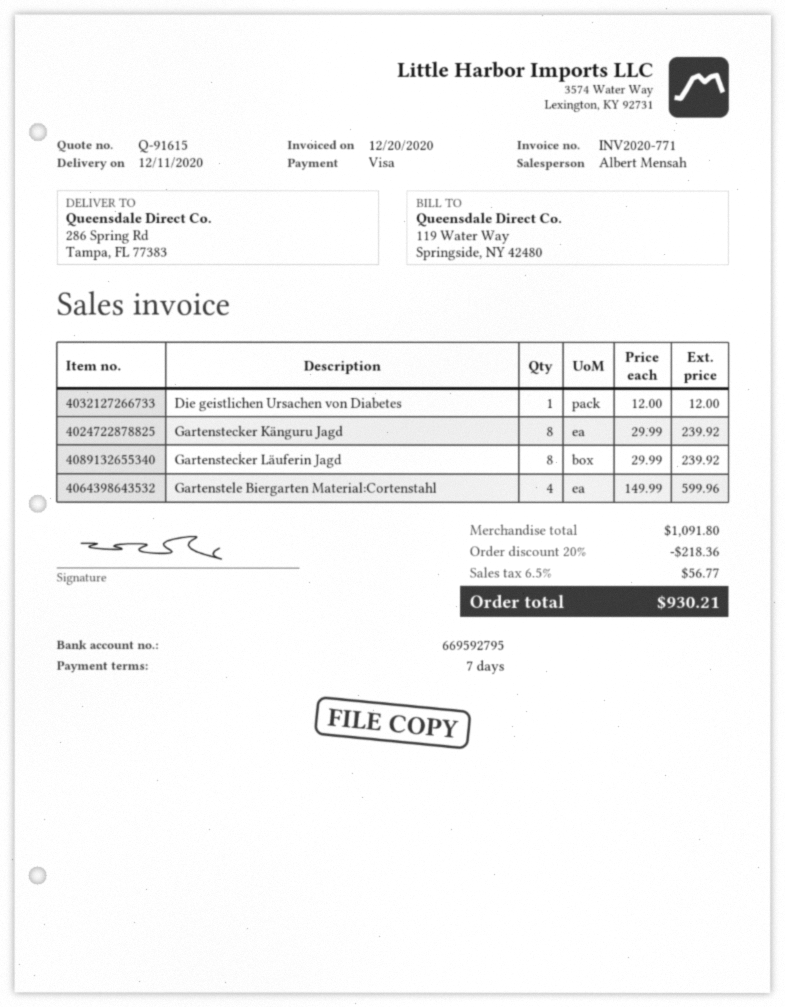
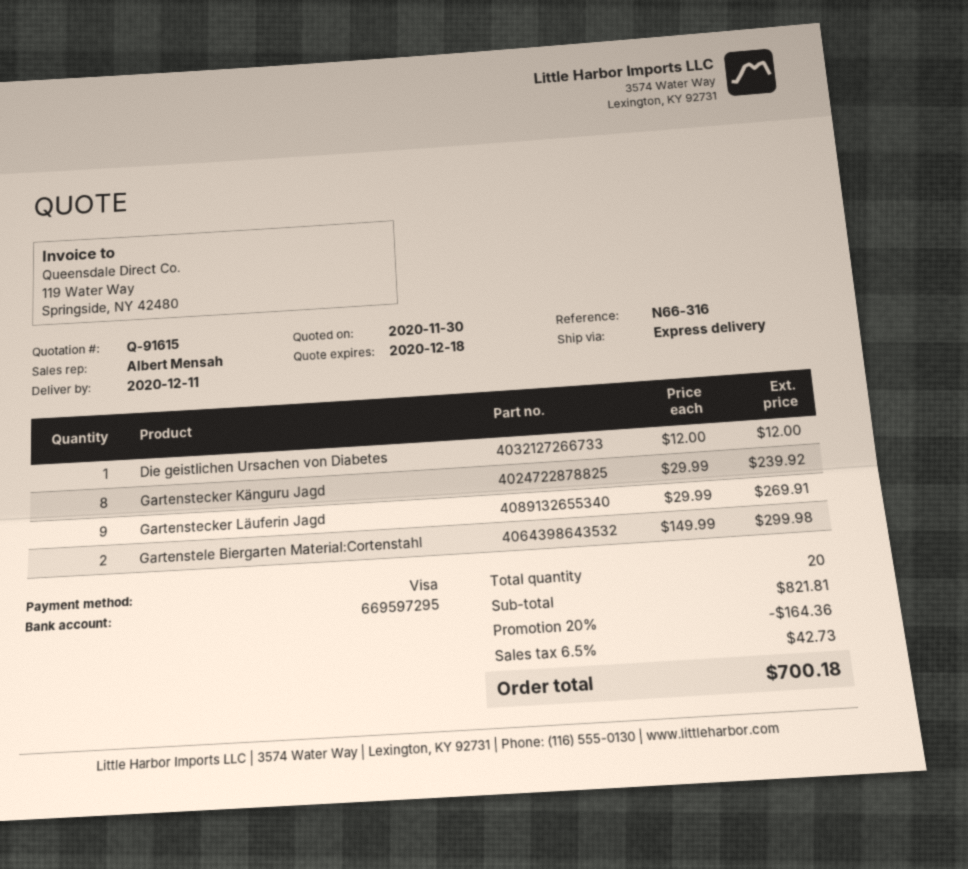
bank account: 669592795 -> 669597295
Gartenstecker Läuferin Jagd: 8 x 29.99 = 239.92 -> 9 x 29.99 = 269.91
Gartenstele Biergarten Material:Cortenstahl: 4 x 149.99 = 599.96 -> 2 x 149.99 = 299.98
subtotal: 1091.80 -> 821.81
discount: 20% = 218.36 -> 20% = 164.36
tax: 6.5% = 56.77 -> 6.5% = 42.73
total: 930.21 -> 700.18

